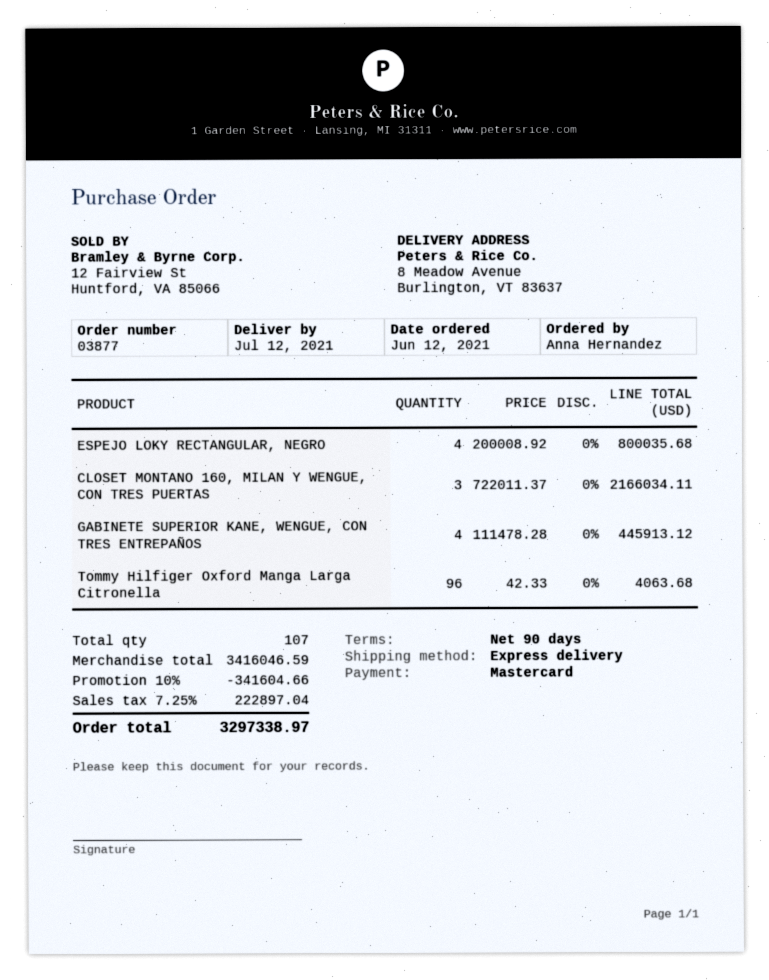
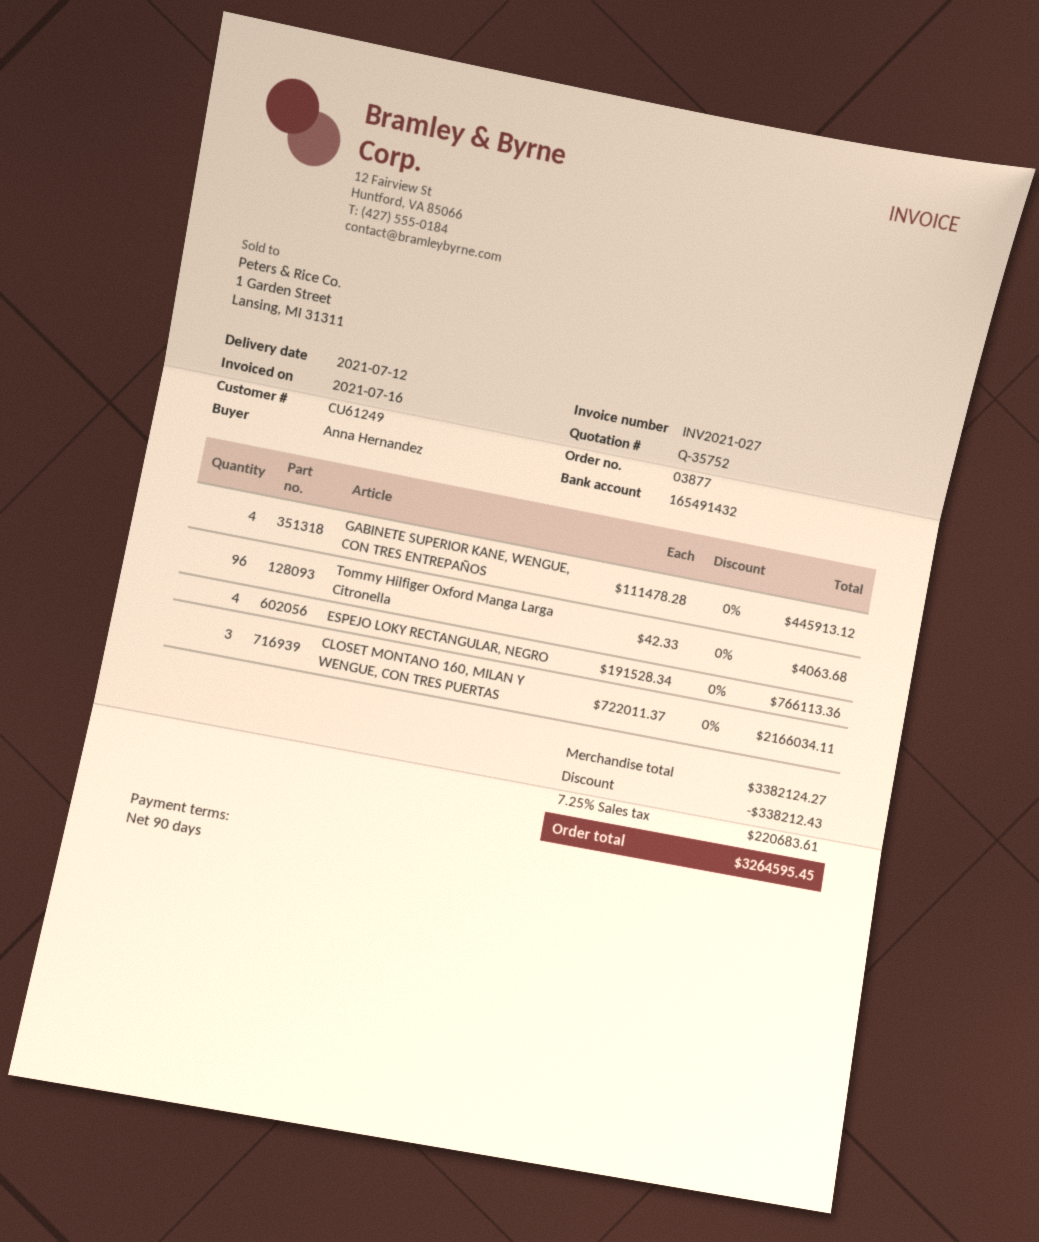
ESPEJO LOKY RECTANGULAR, NEGRO: 4 x 200008.92 = 800035.68 -> 4 x 191528.34 = 766113.36
subtotal: 3416046.59 -> 3382124.27
discount: 341604.66 -> 338212.43
tax: 7.25% = 222897.04 -> 7.25% = 220683.61
total: 3297338.97 -> 3264595.45

